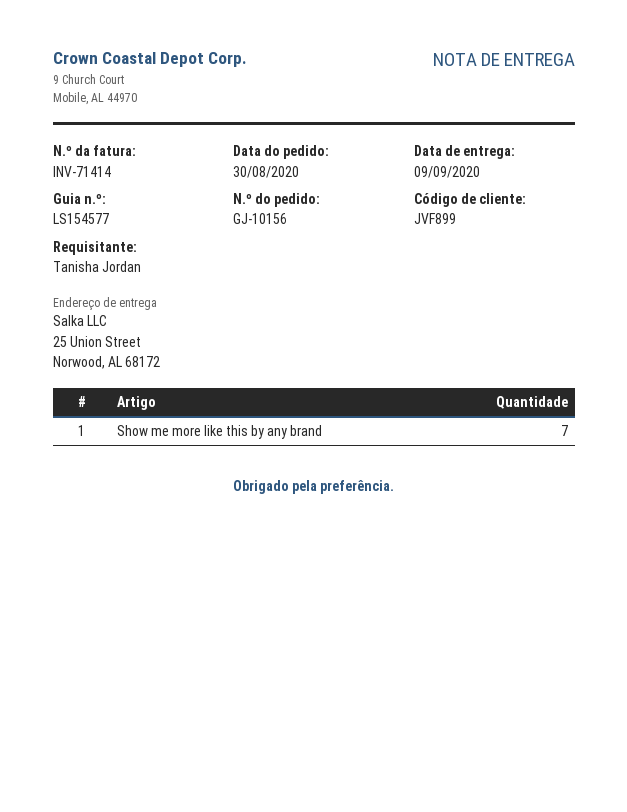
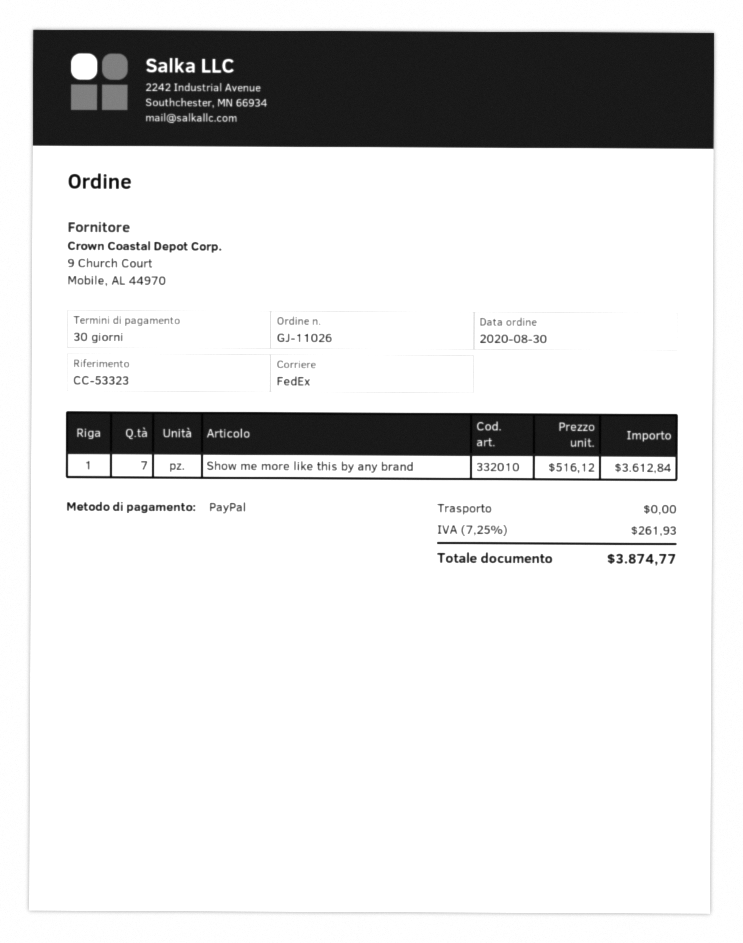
order number: GJ-10156 -> GJ-11026

